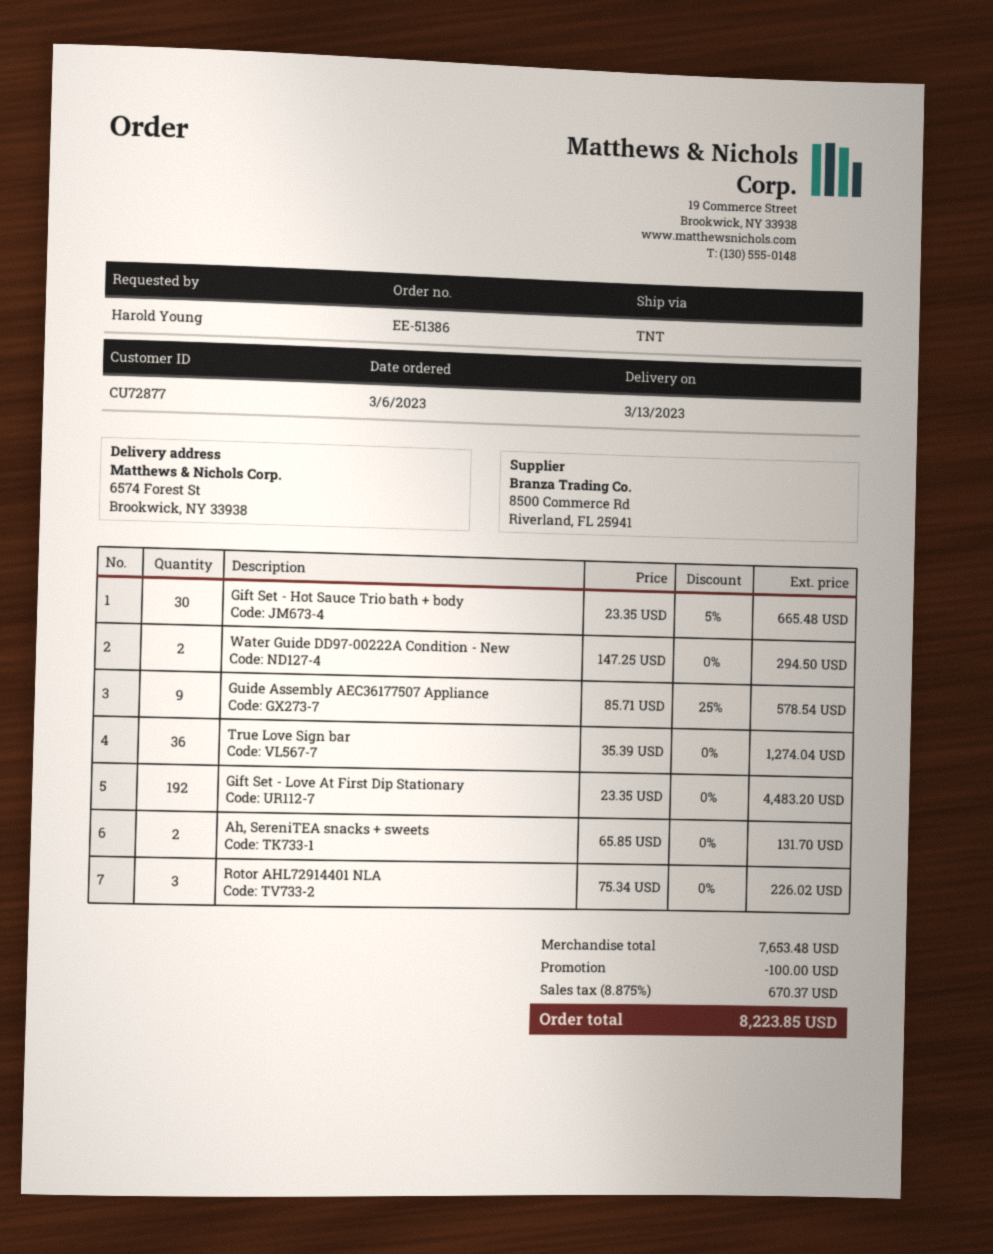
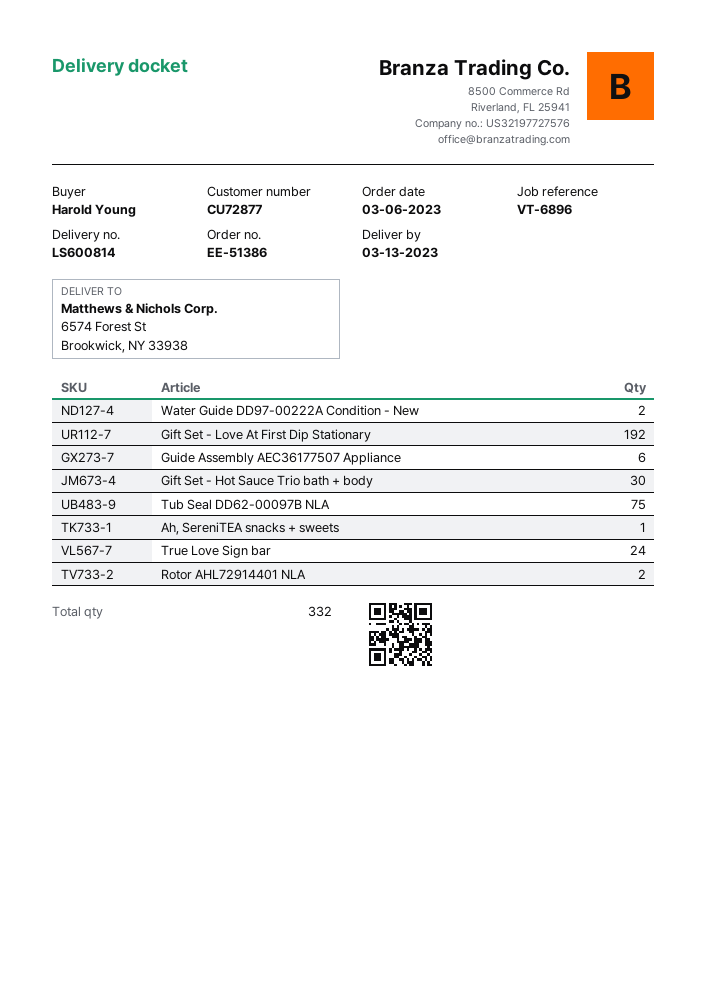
Guide Assembly AEC36177507 Appliance: 9 -> 6
True Love Sign bar: 36 -> 24
Ah, SereniTEA snacks + sweets: 2 -> 1
Rotor AHL72914401 NLA: 3 -> 2
Tub Seal DD62-00097B NLA: none -> 75

